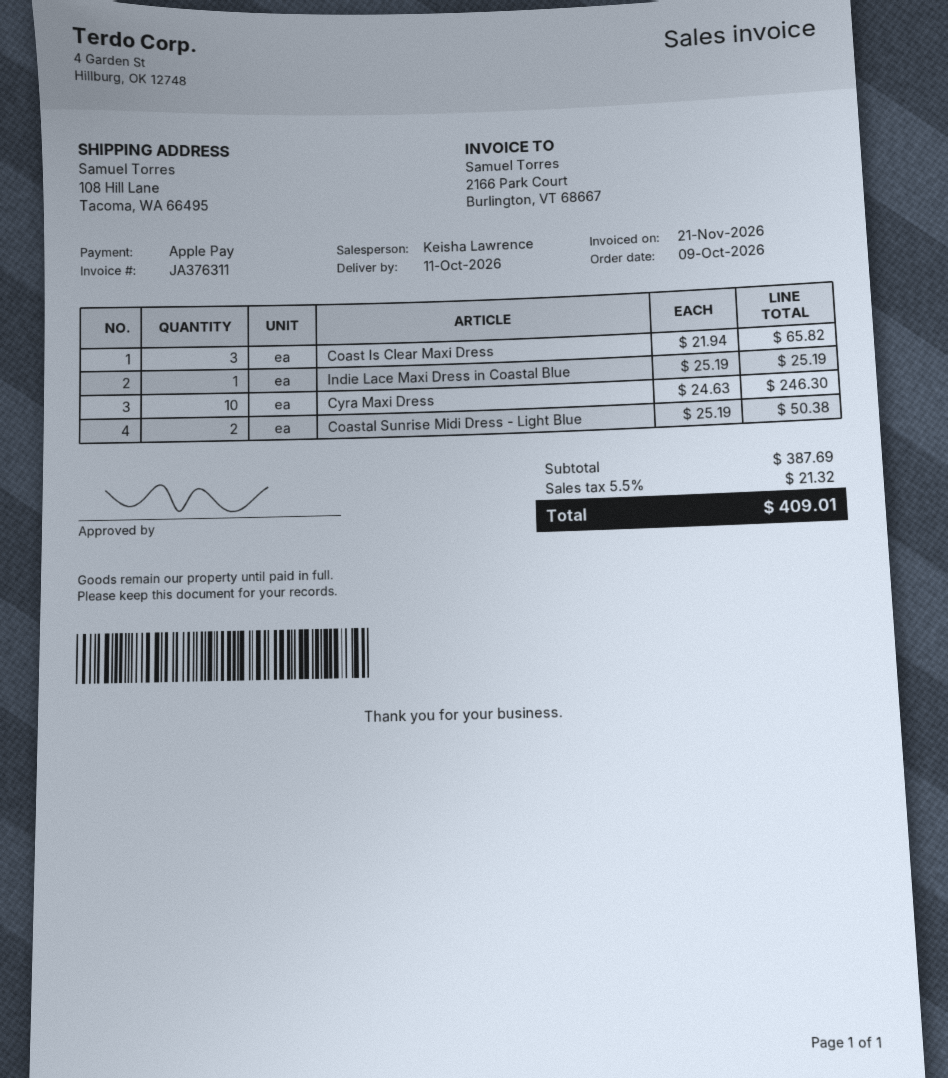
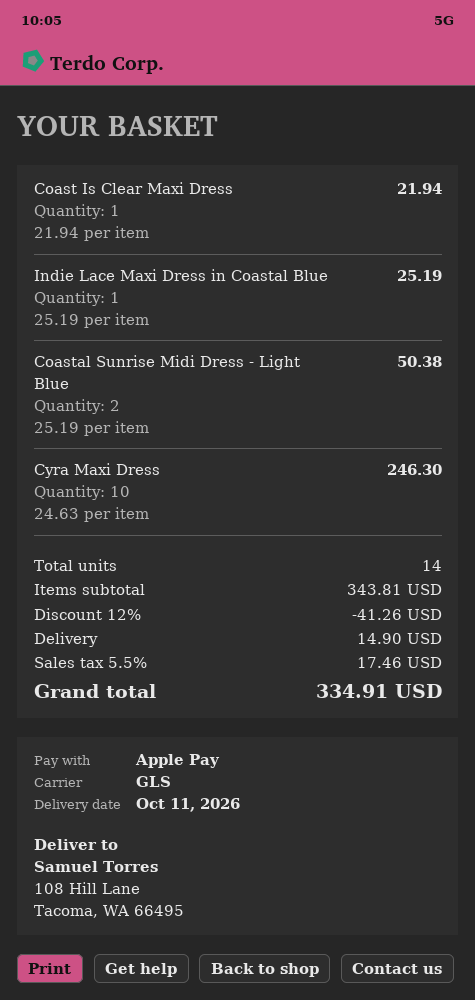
Coast Is Clear Maxi Dress: 3 x 21.94 = 65.82 -> 1 x 21.94 = 21.94
subtotal: 387.69 -> 343.81
discount: none -> 12% = 41.26
shipping: none -> 14.90
tax: 5.5% = 21.32 -> 5.5% = 17.46
total: 409.01 -> 334.91

